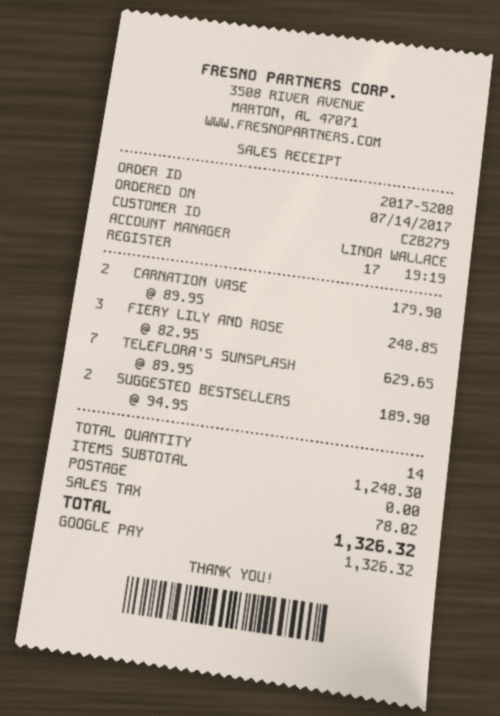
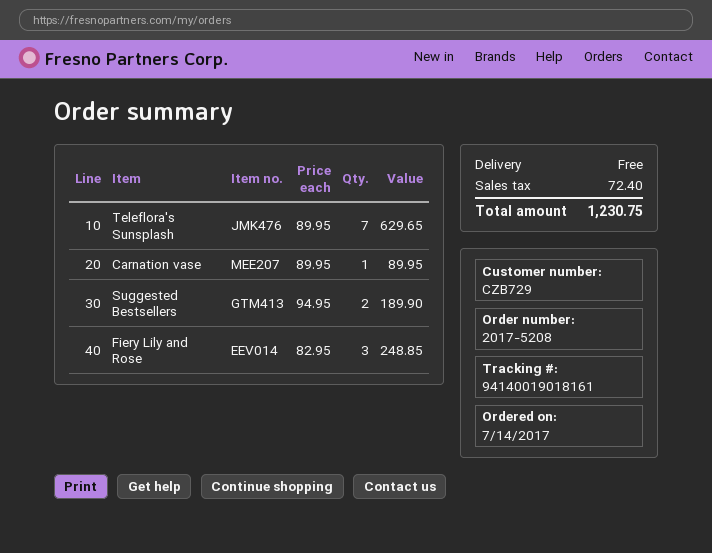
customer number: CZB279 -> CZB729
CARNATION VASE: 2 x 89.95 = 179.90 -> 1 x 89.95 = 89.95
tax: 78.02 -> 72.40
total: 1326.32 -> 1230.75

